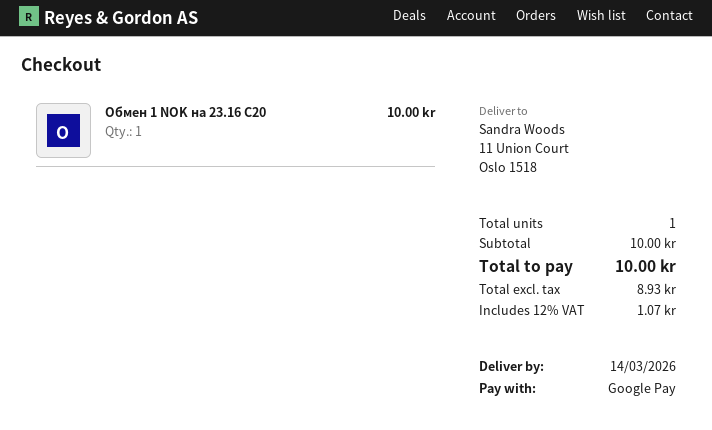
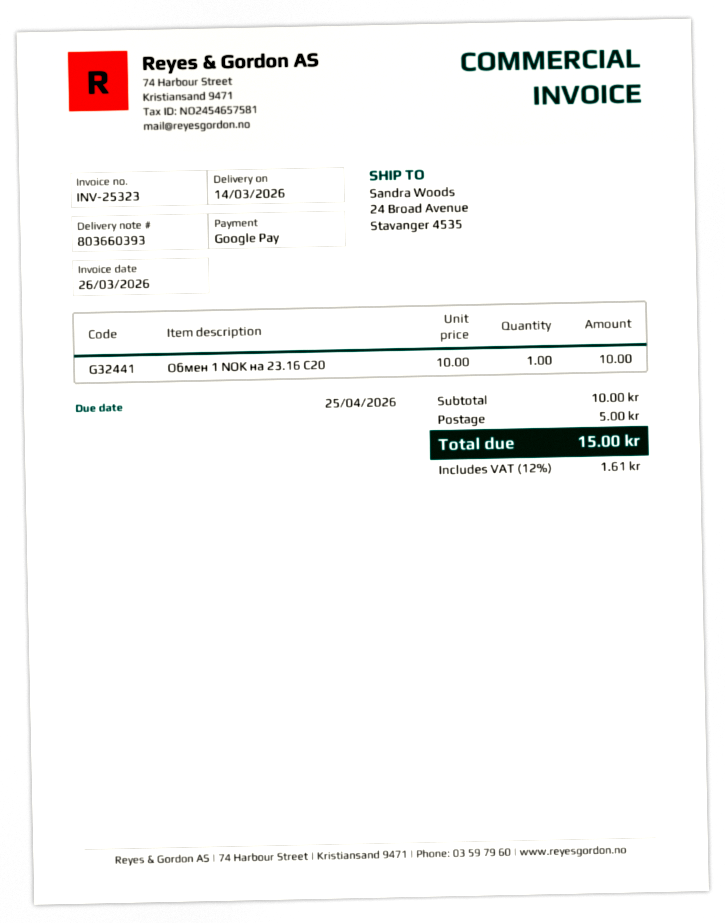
ship to: 11 Union Court, Oslo 1518 -> 24 Broad Avenue, Stavanger 4535
shipping: none -> 5.00
tax: 12% = 1.07 -> 12% = 1.61
total: 10.00 -> 15.00

